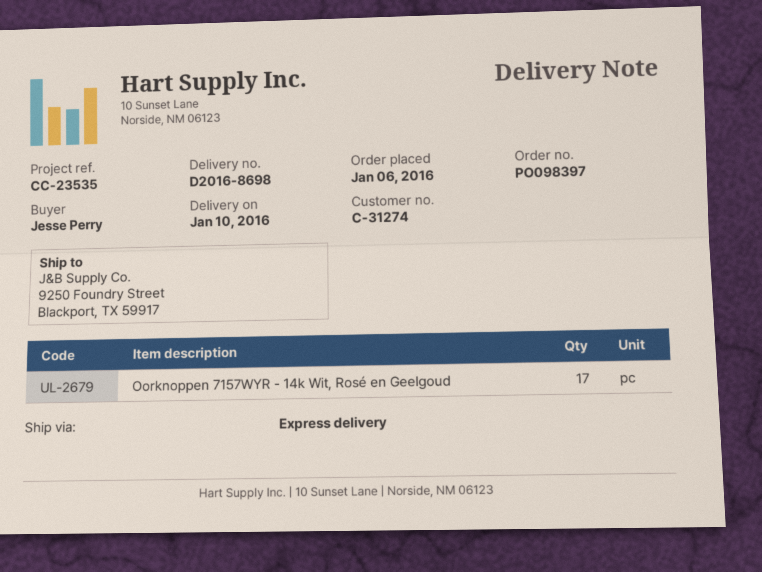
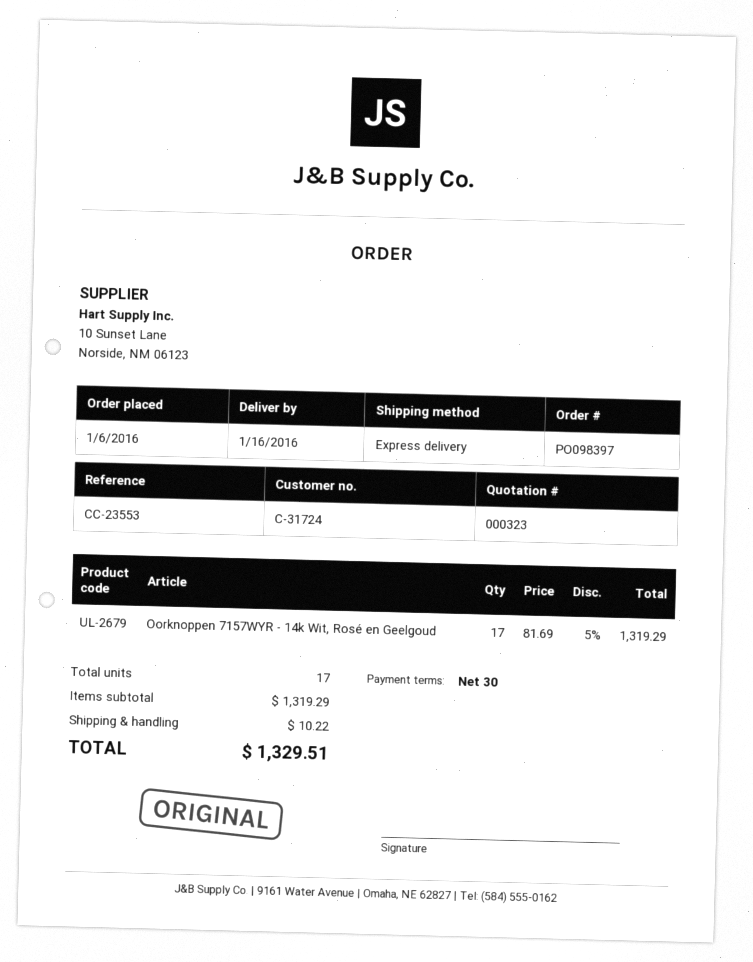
delivery date: 2016-01-10 -> 2016-01-16
customer number: C-31274 -> C-31724
reference: CC-23535 -> CC-23553

